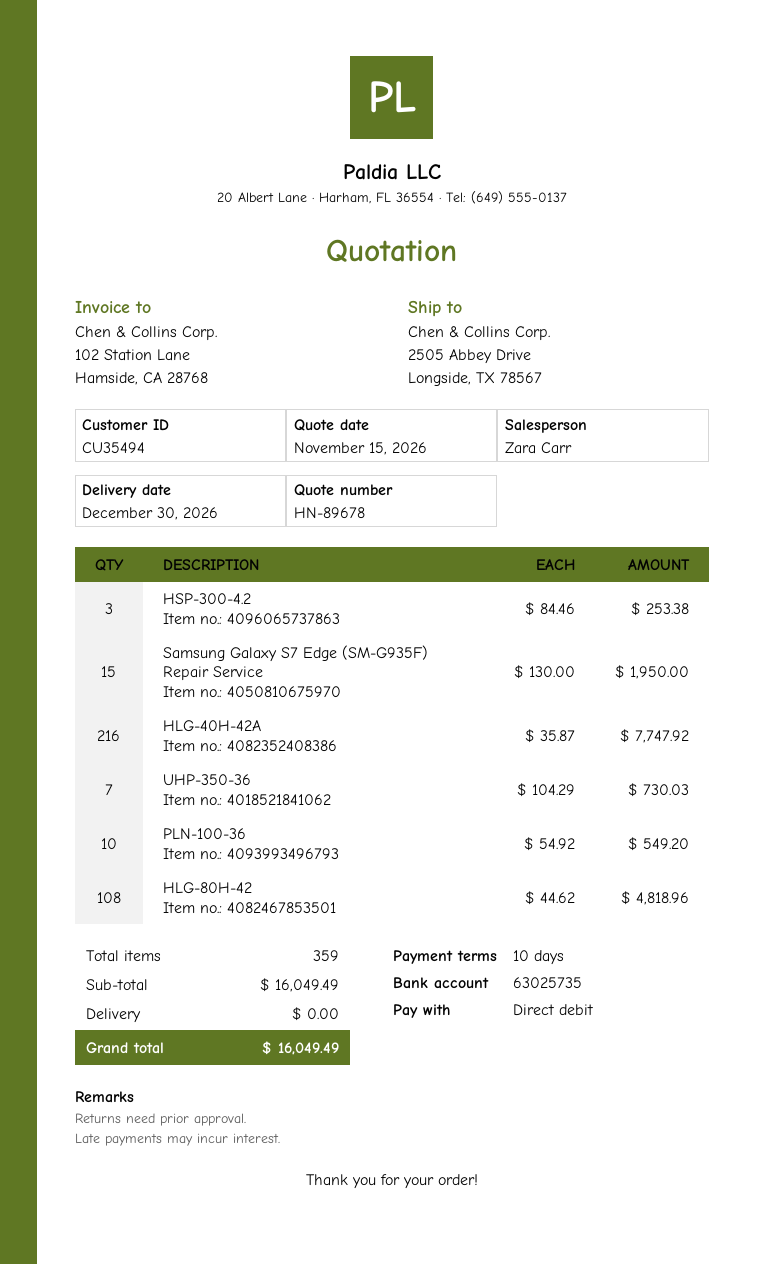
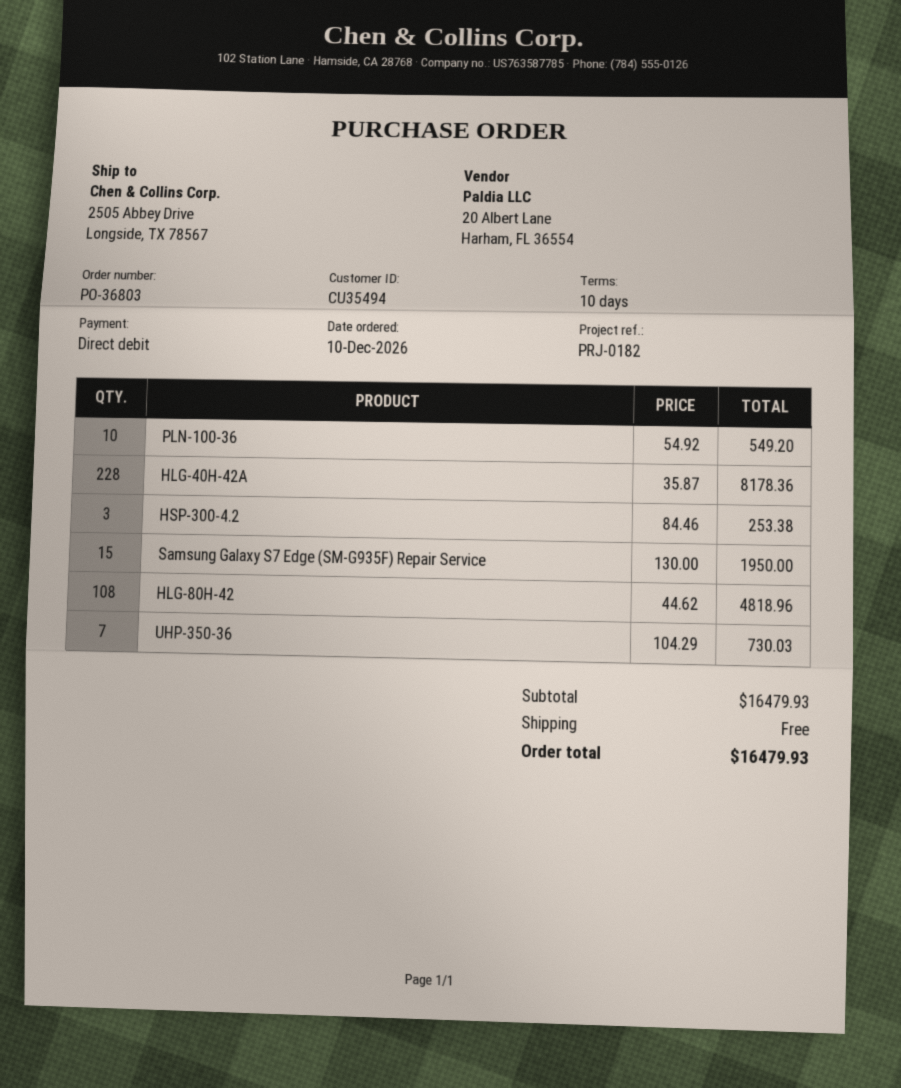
HLG-40H-42A: 216 x 35.87 = 7747.92 -> 228 x 35.87 = 8178.36
subtotal: 16049.49 -> 16479.93
total: 16049.49 -> 16479.93

